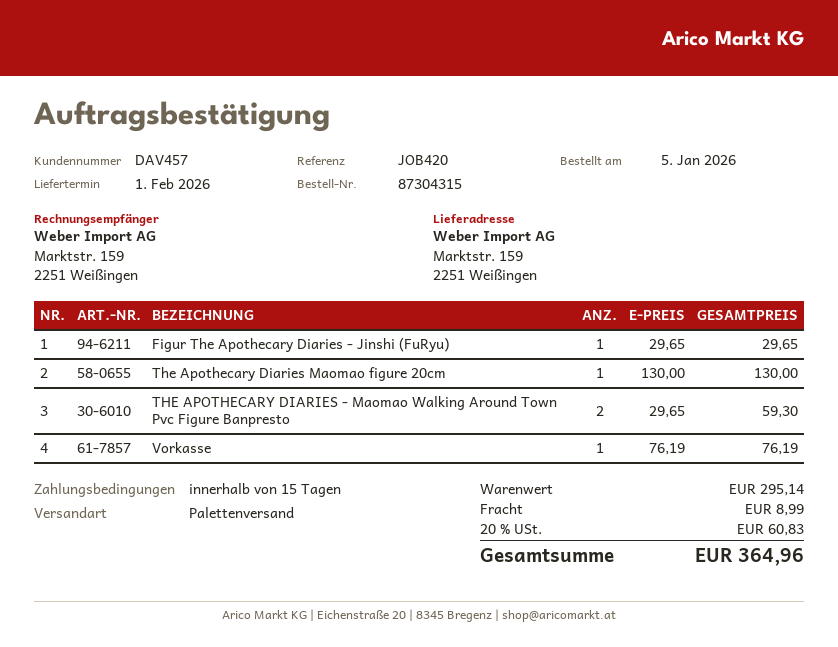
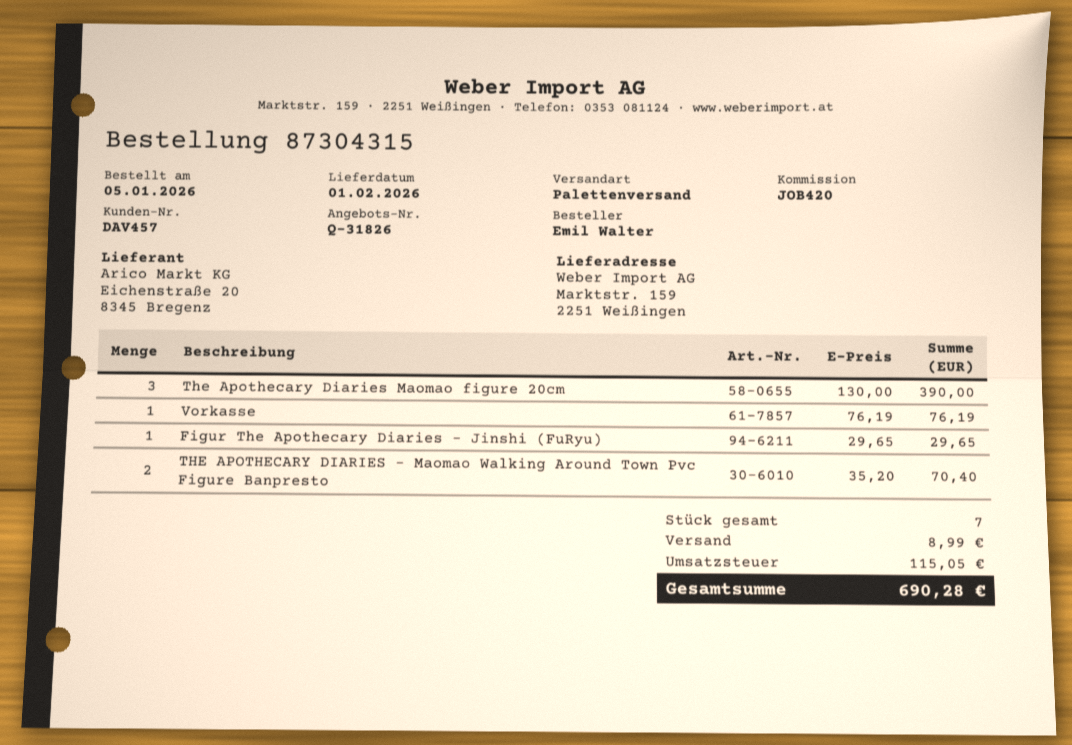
The Apothecary Diaries Maomao figure 20cm: 1 x 130.00 = 130.00 -> 3 x 130.00 = 390.00
THE APOTHECARY DIARIES - Maomao Walking Around Town Pvc Figure Banpresto: 2 x 29.65 = 59.30 -> 2 x 35.20 = 70.40
tax: 60.83 -> 115.05
total: 364.96 -> 690.28

